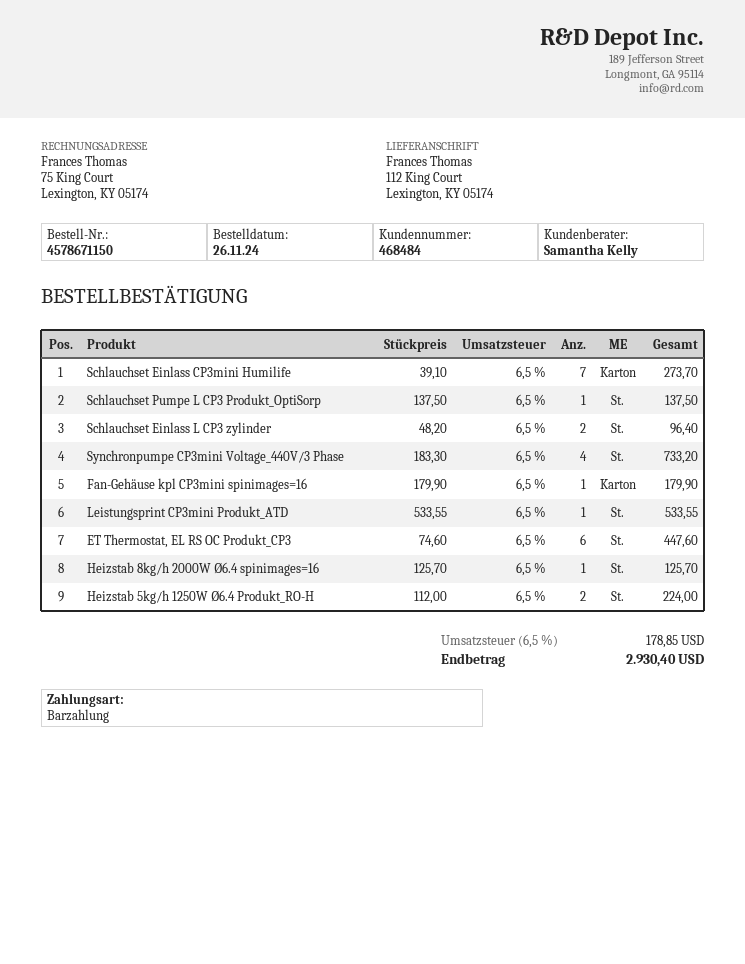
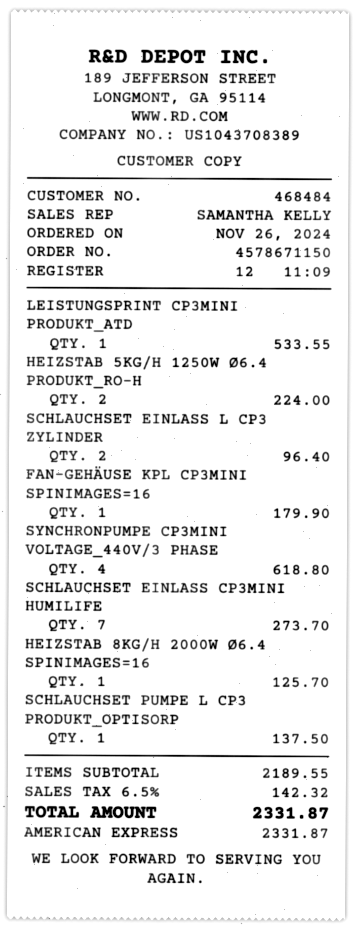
payment method: cash -> American Express
Synchronpumpe CP3mini Voltage_440V/3 Phase: 4 for 733.20 -> 4 for 618.80
ET Thermostat, EL RS OC Produkt_CP3: 6 for 447.60 -> none
tax: 6.5% = 178.85 -> 6.5% = 142.32
total: 2930.40 -> 2331.87

